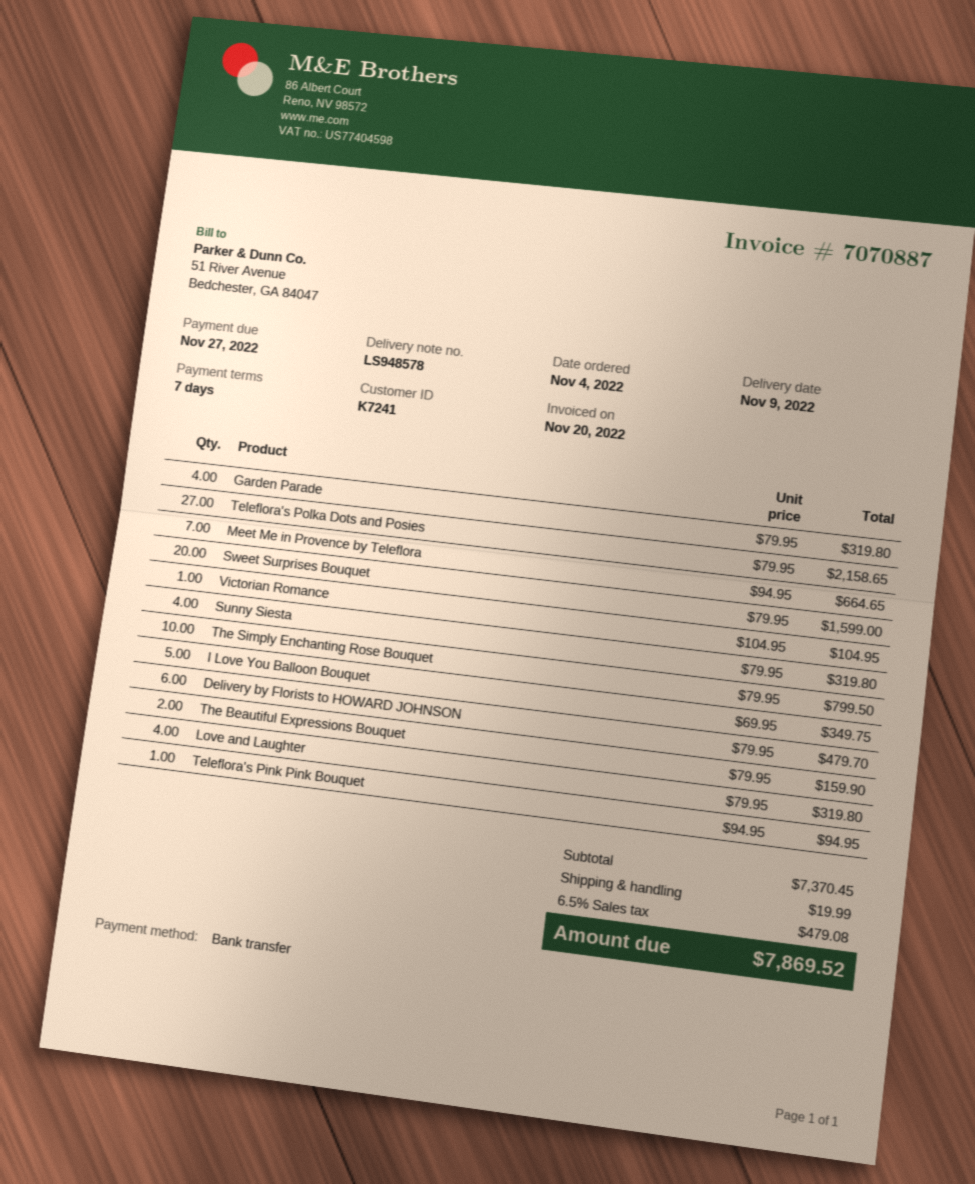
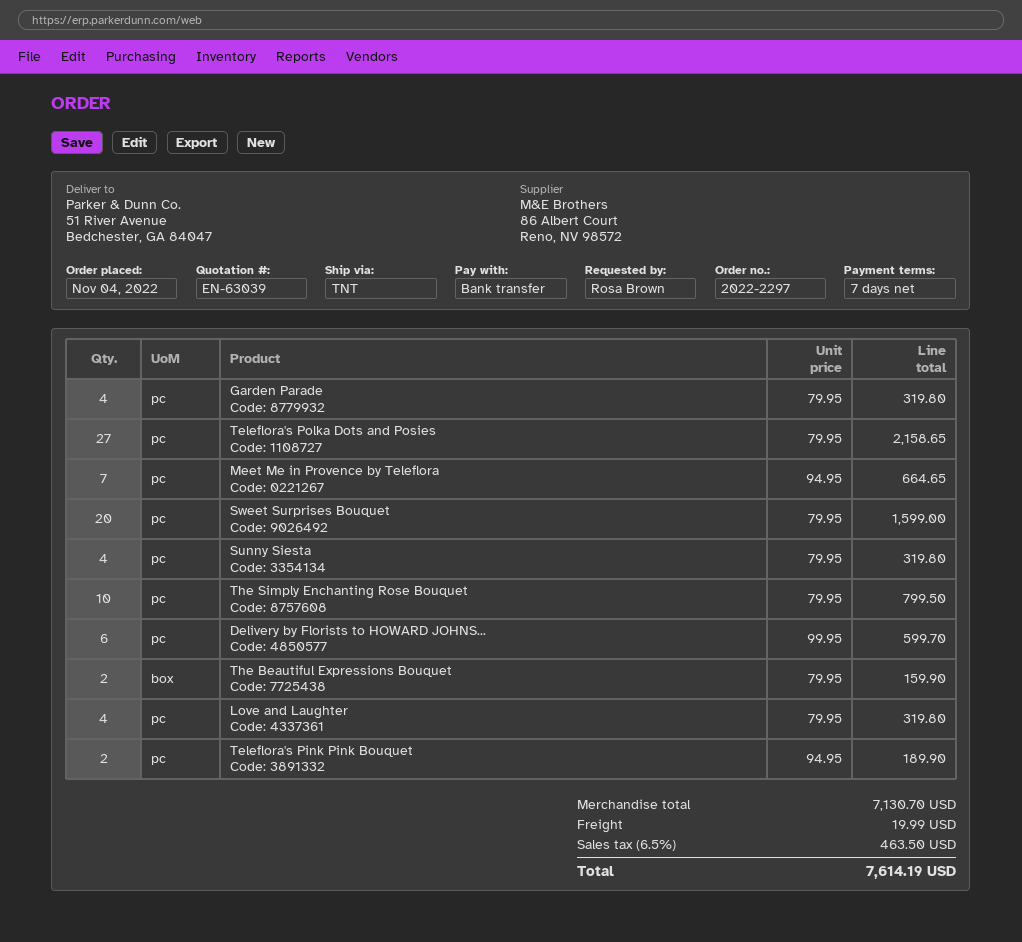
Victorian Romance: 1 x 104.95 = 104.95 -> none
I Love You Balloon Bouquet: 5 x 69.95 = 349.75 -> none
Delivery by Florists to HOWARD JOHNSON: 6 x 79.95 = 479.70 -> 6 x 99.95 = 599.70
Teleflora's Pink Pink Bouquet: 1 x 94.95 = 94.95 -> 2 x 94.95 = 189.90
subtotal: 7370.45 -> 7130.70
tax: 6.5% = 479.08 -> 6.5% = 463.50
total: 7869.52 -> 7614.19

